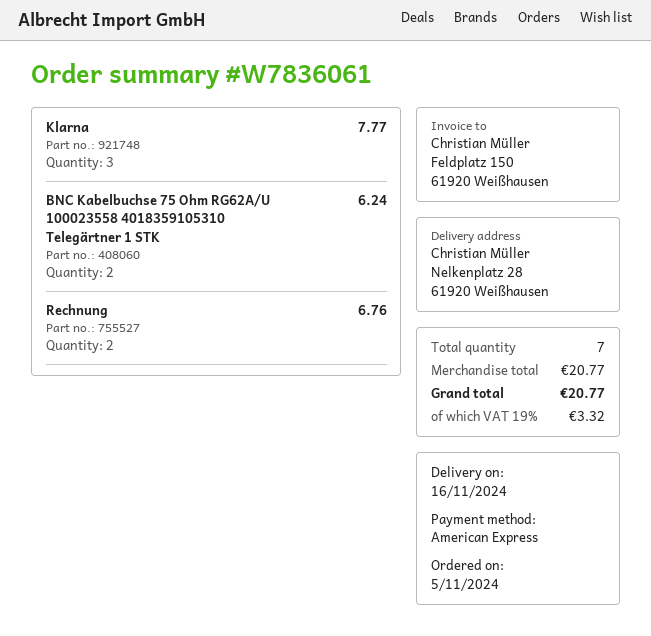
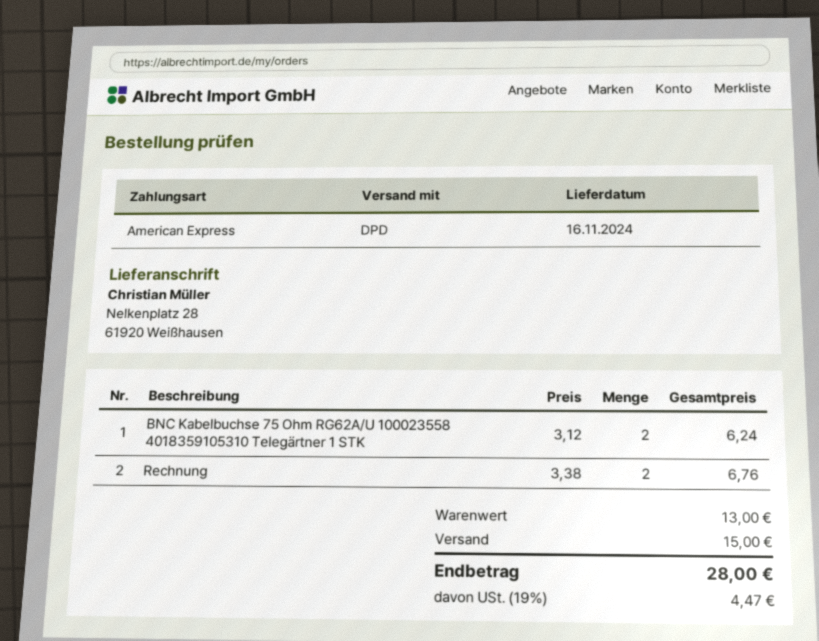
Klarna: 3 for 7.77 -> none
subtotal: 20.77 -> 13.00
shipping: none -> 15.00
tax: 19% = 3.32 -> 19% = 4.47
total: 20.77 -> 28.00

